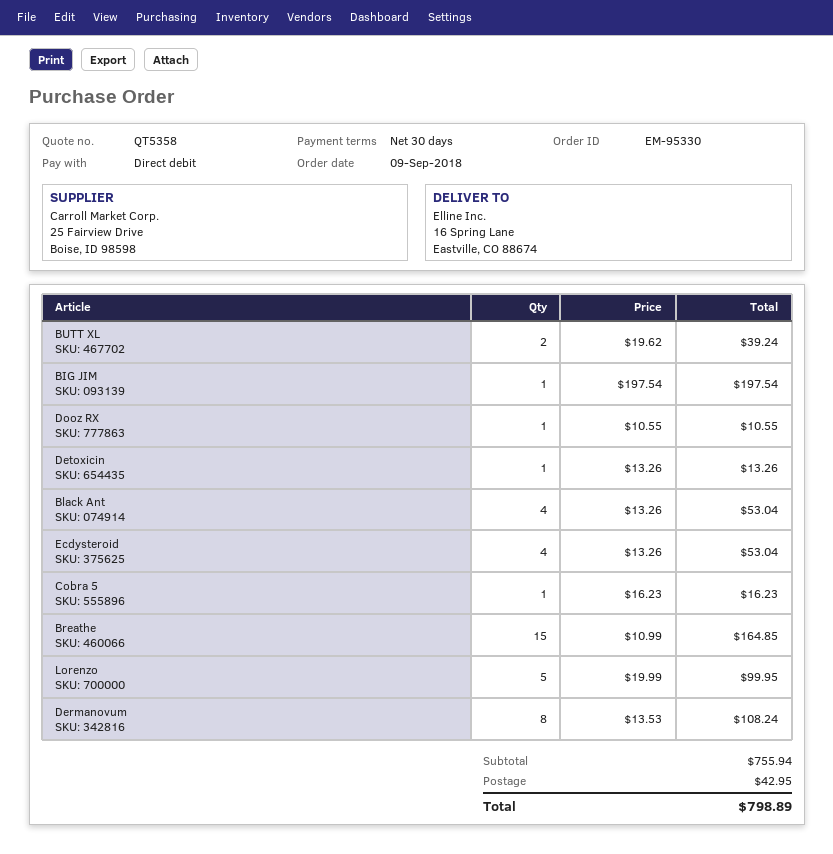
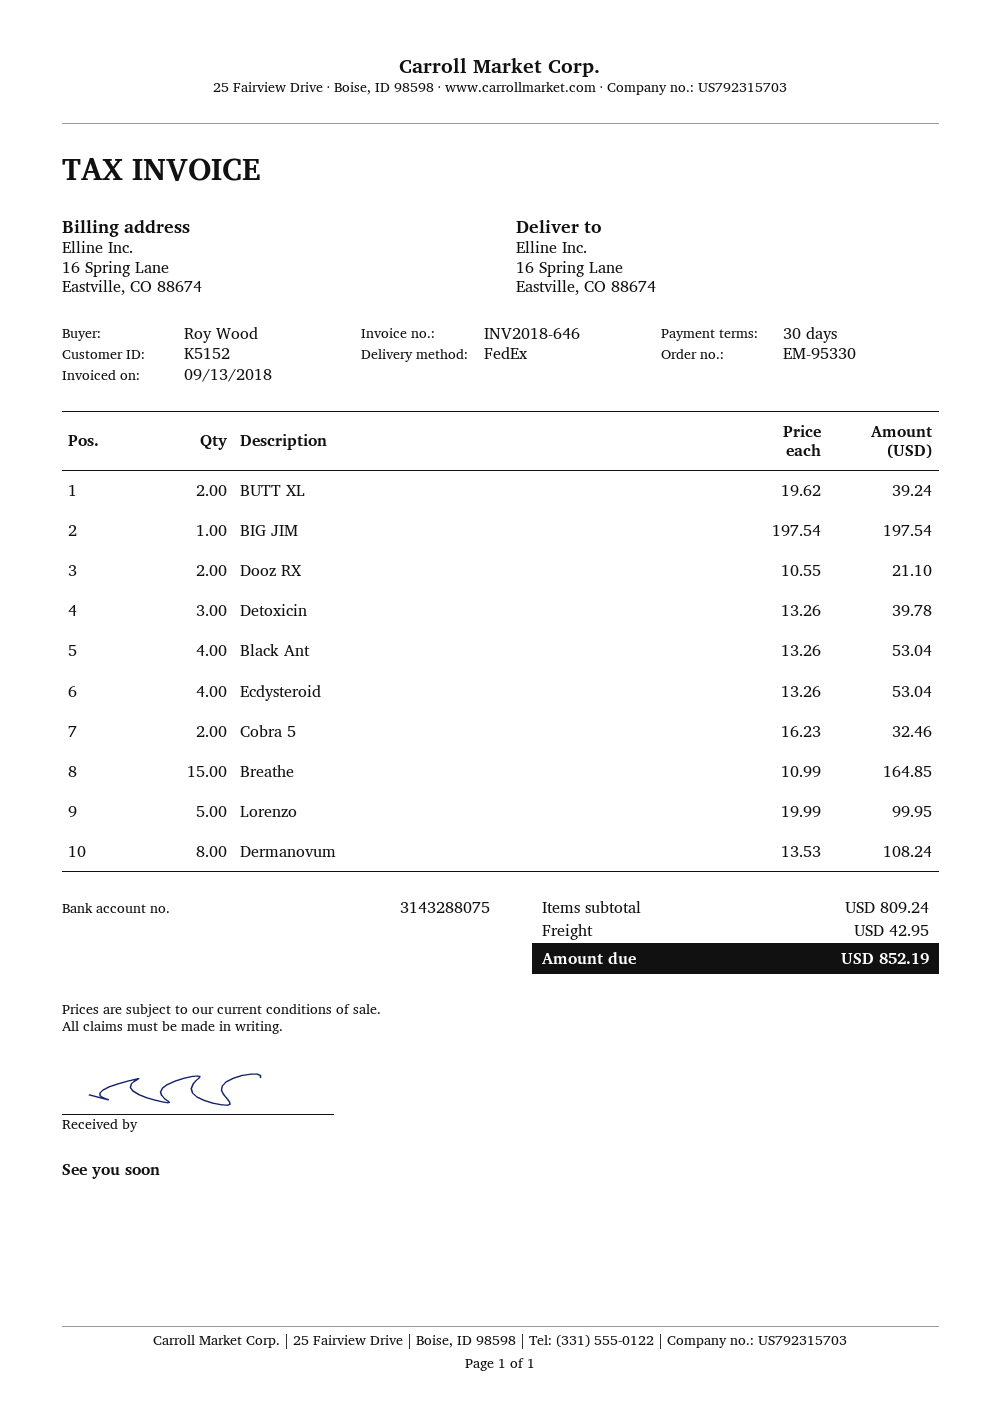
Dooz RX: 1 x 10.55 = 10.55 -> 2 x 10.55 = 21.10
Detoxicin: 1 x 13.26 = 13.26 -> 3 x 13.26 = 39.78
Cobra 5: 1 x 16.23 = 16.23 -> 2 x 16.23 = 32.46
subtotal: 755.94 -> 809.24
total: 798.89 -> 852.19

